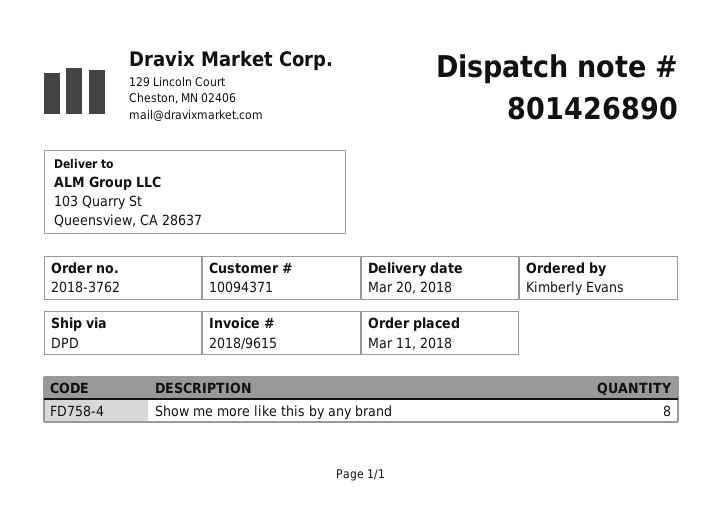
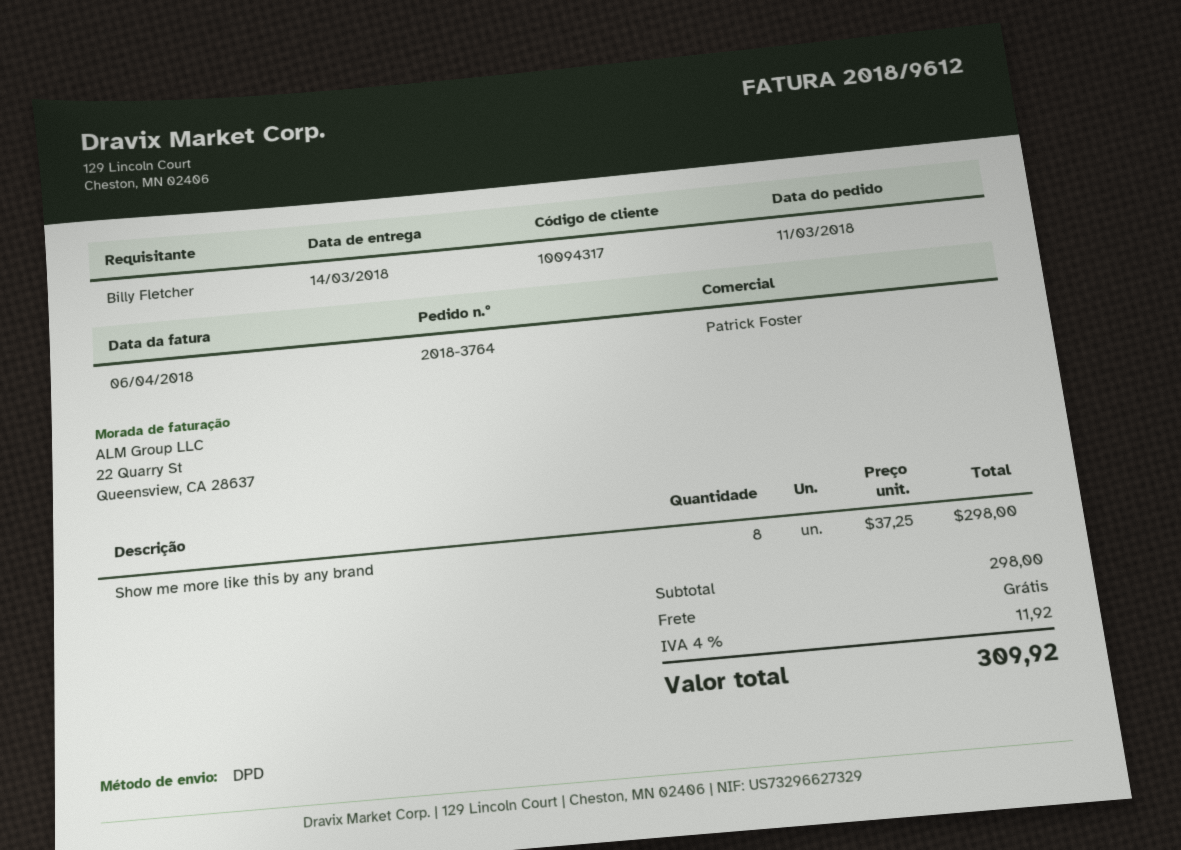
order number: 2018-3762 -> 2018-3764
delivery date: 2018-03-20 -> 2018-03-14
invoice number: 2018/9615 -> 2018/9612
customer number: 10094371 -> 10094317
ordered by: Kimberly Evans -> Billy Fletcher

